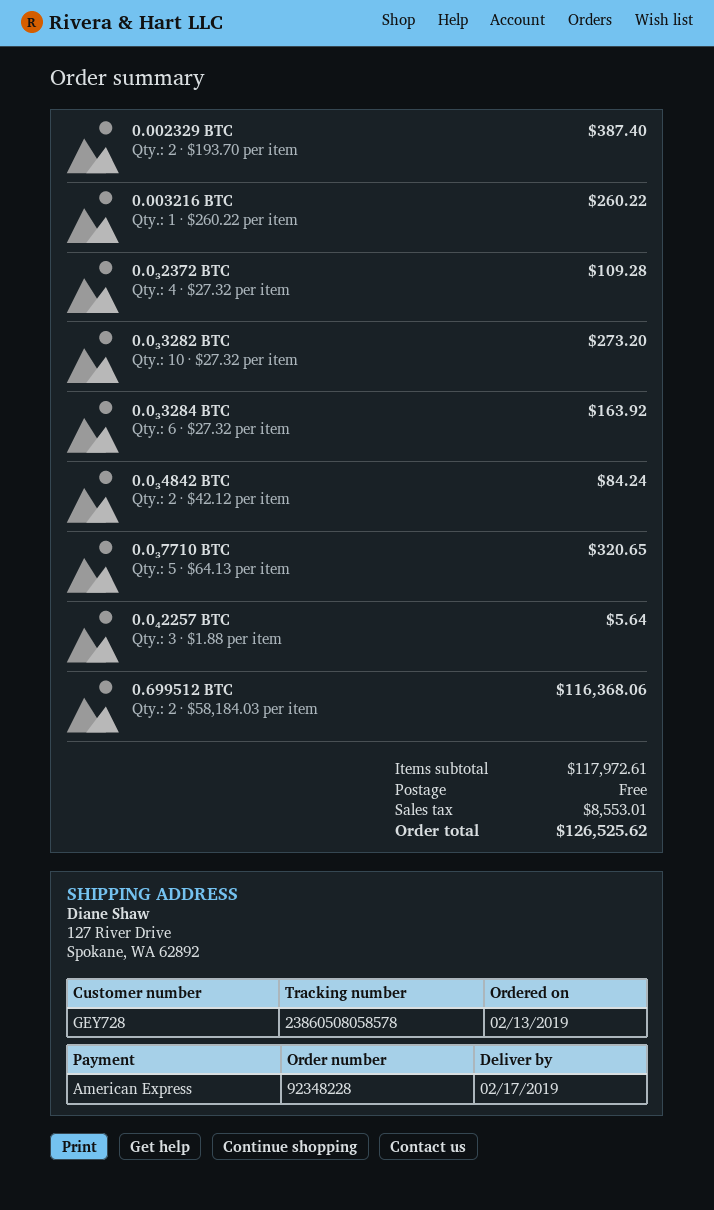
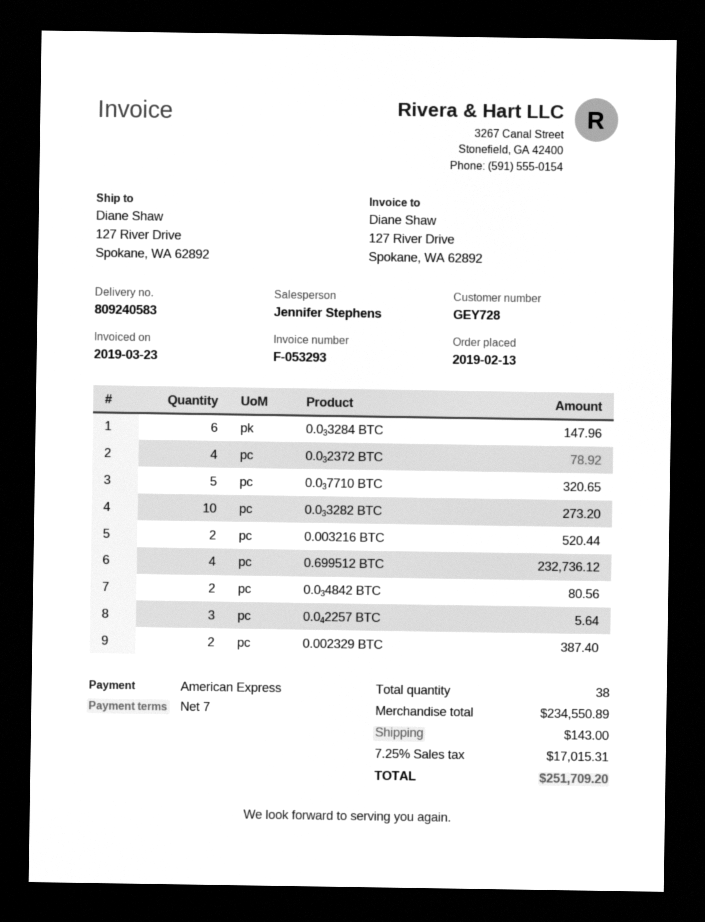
0.003216 BTC: 1 for 260.22 -> 2 for 520.44
0.0₃2372 BTC: 4 for 109.28 -> 4 for 78.92
0.0₃3284 BTC: 6 for 163.92 -> 6 for 147.96
0.0₃4842 BTC: 2 for 84.24 -> 2 for 80.56
0.699512 BTC: 2 for 116368.06 -> 4 for 232736.12
subtotal: 117972.61 -> 234550.89
shipping: 0.00 -> 143.00
tax: 8553.01 -> 17015.31
total: 126525.62 -> 251709.20

